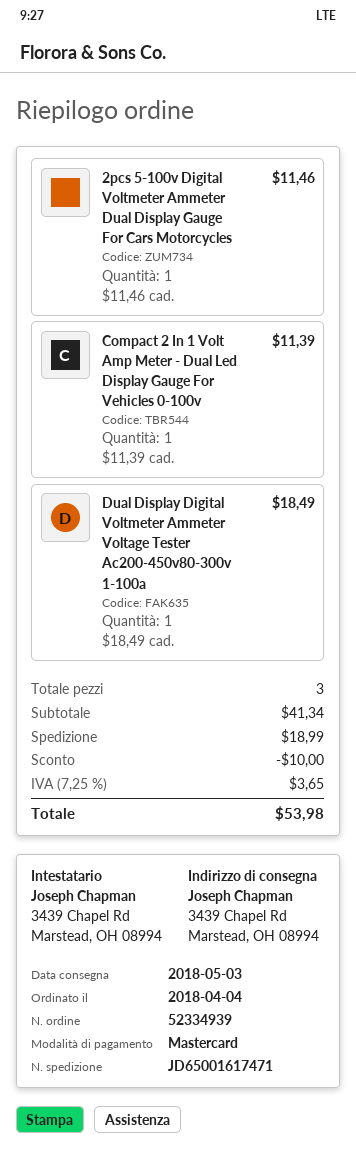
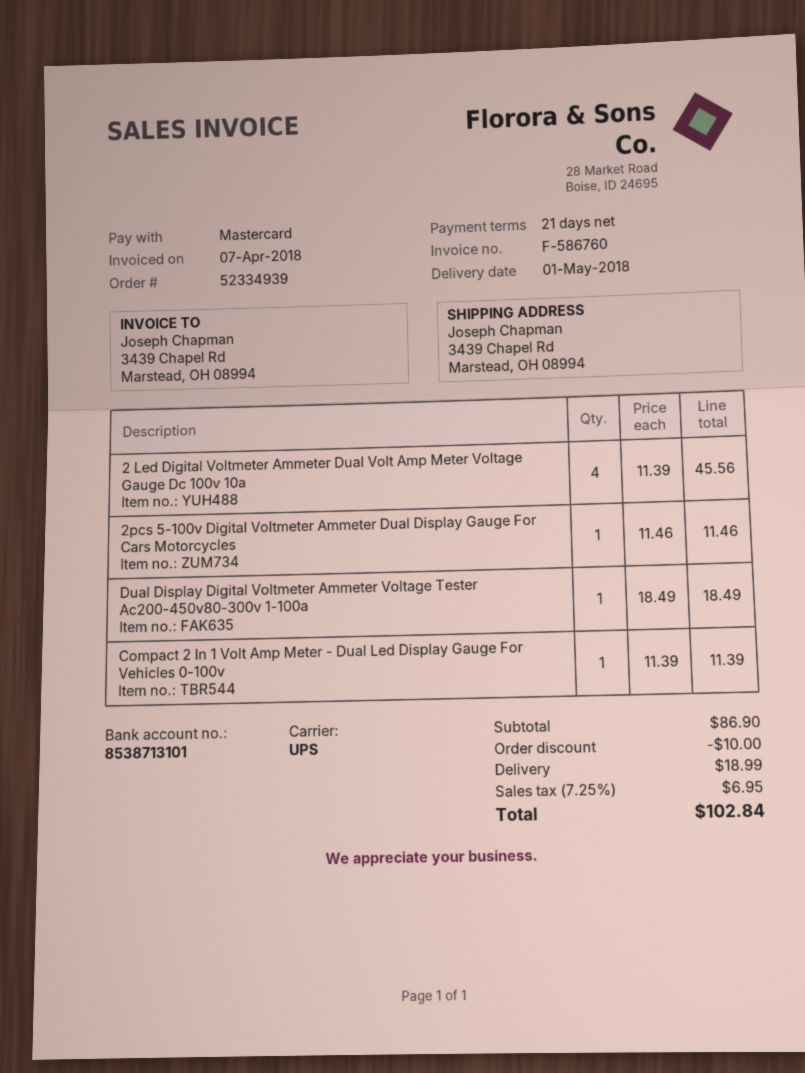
delivery date: 2018-05-03 -> 2018-05-01
2 Led Digital Voltmeter Ammeter Dual Volt Amp Meter Voltage Gauge Dc 100v 10a: none -> 4 x 11.39 = 45.56
subtotal: 41.34 -> 86.90
tax: 7.25% = 3.65 -> 7.25% = 6.95
total: 53.98 -> 102.84

